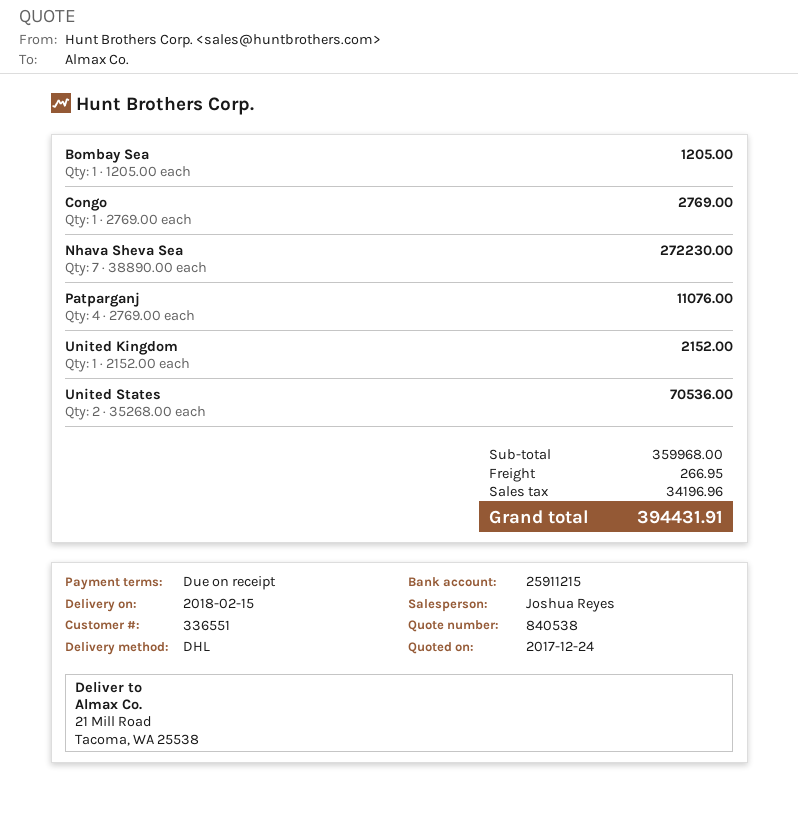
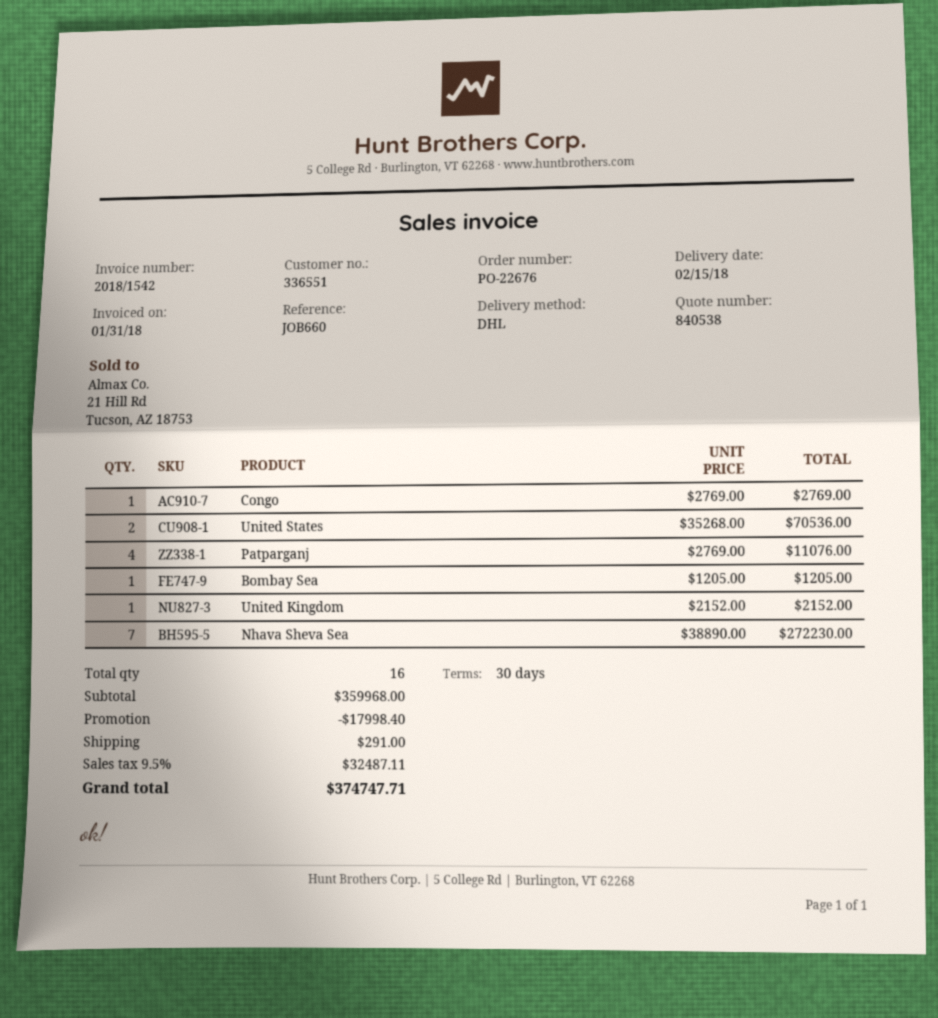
payment terms: on receipt -> 30 days
discount: none -> 17998.40
shipping: 266.95 -> 291.00
tax: 34196.96 -> 32487.11
total: 394431.91 -> 374747.71

